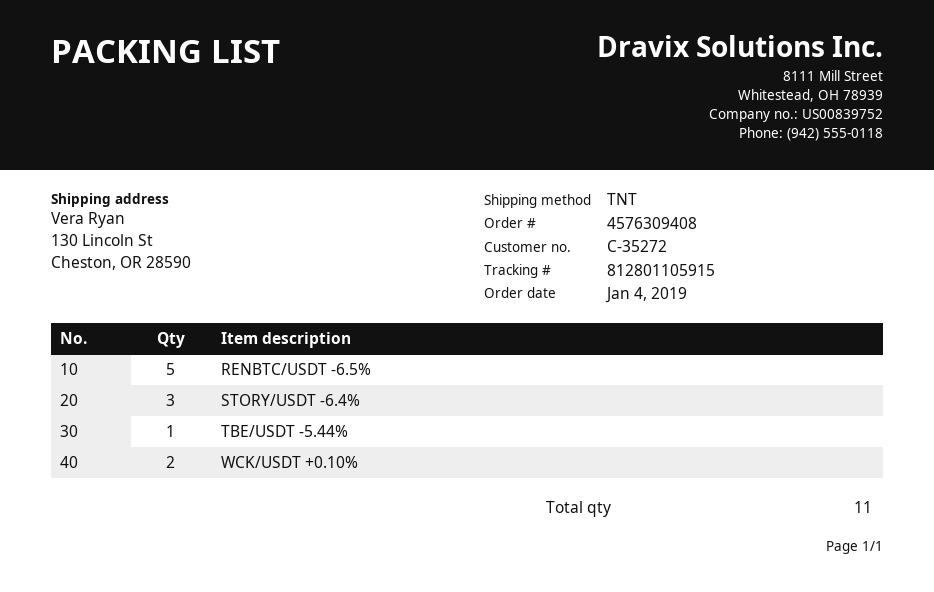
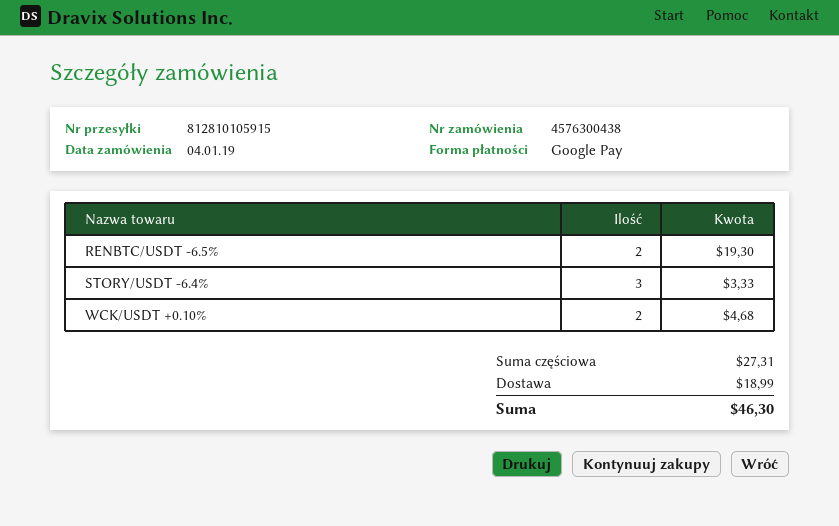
order number: 4576309408 -> 4576300438
tracking number: 812801105915 -> 812810105915
RENBTC/USDT -6.5%: 5 -> 2
TBE/USDT -5.44%: 1 -> none

